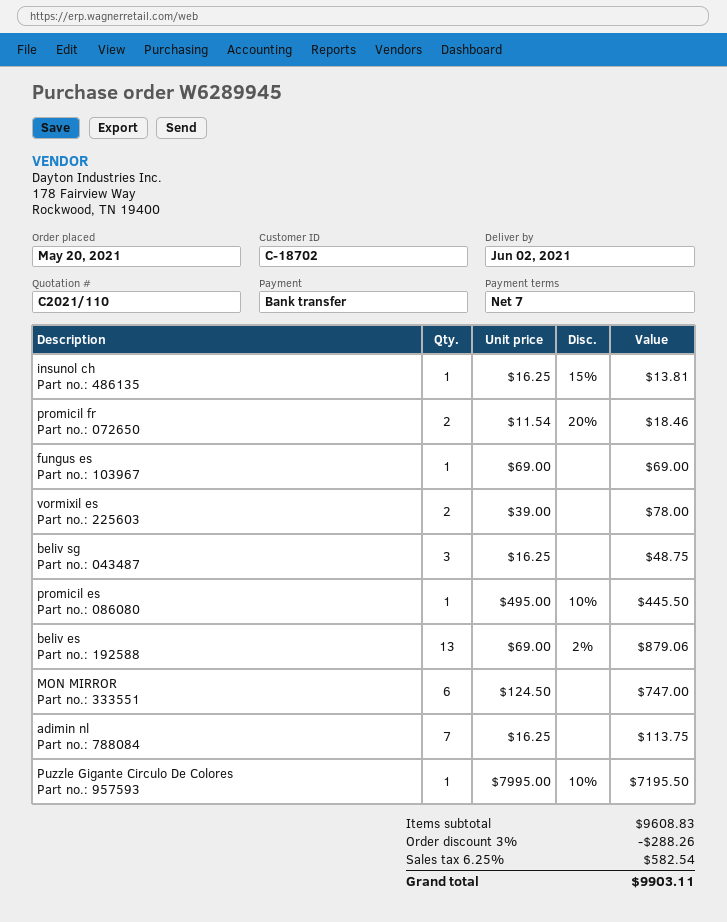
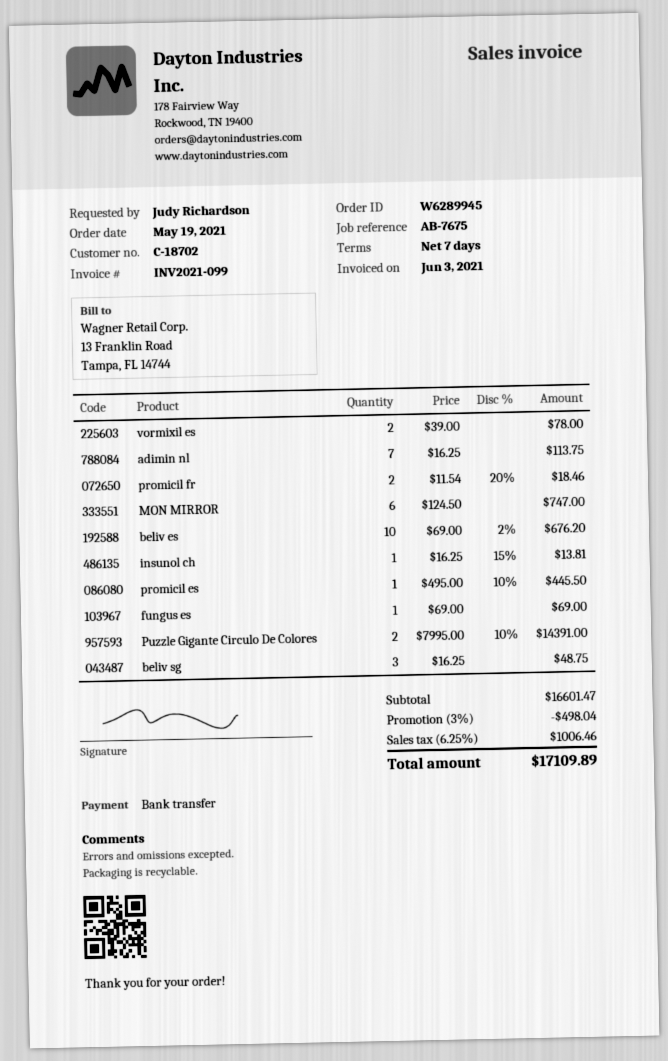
order date: 2021-05-20 -> 2021-05-19
beliv es: 13 x 69.00 - 2% = 879.06 -> 10 x 69.00 - 2% = 676.20
Puzzle Gigante Circulo De Colores: 1 x 7995.00 - 10% = 7195.50 -> 2 x 7995.00 - 10% = 14391.00
subtotal: 9608.83 -> 16601.47
discount: 3% = 288.26 -> 3% = 498.04
tax: 6.25% = 582.54 -> 6.25% = 1006.46
total: 9903.11 -> 17109.89

